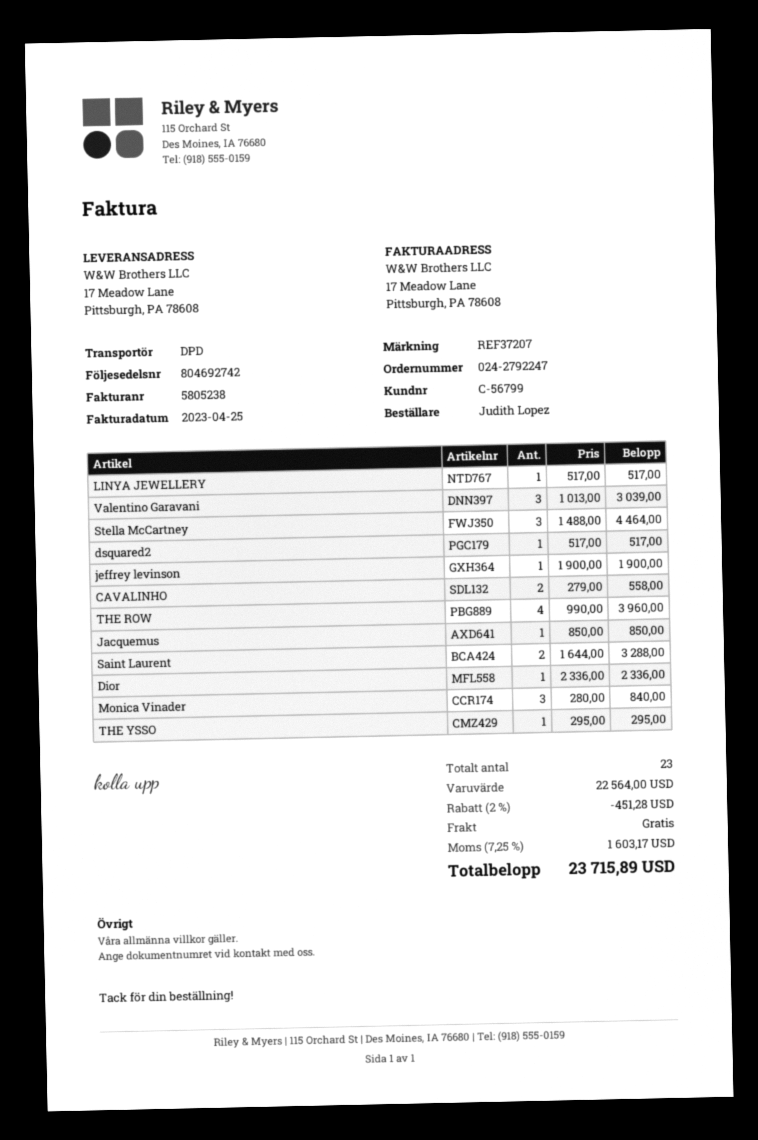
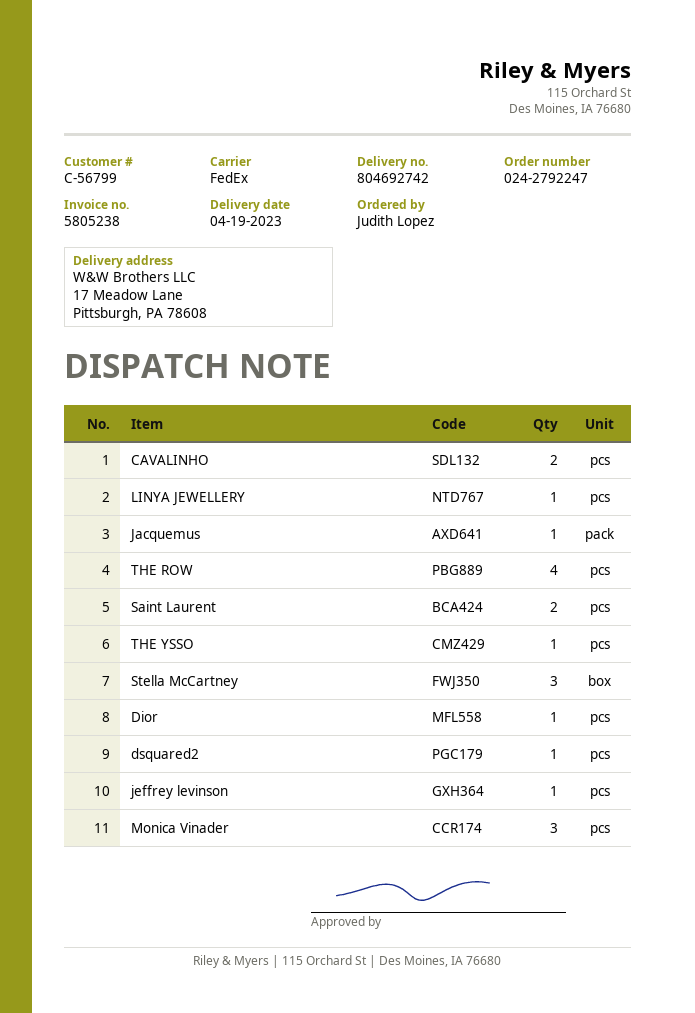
shipping method: DPD -> FedEx
Valentino Garavani: 3 -> none

